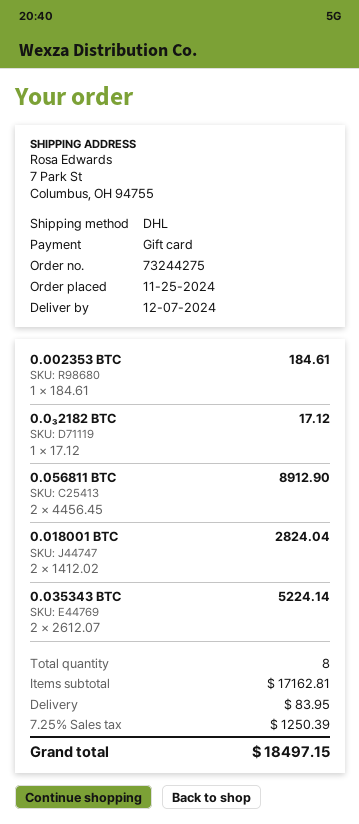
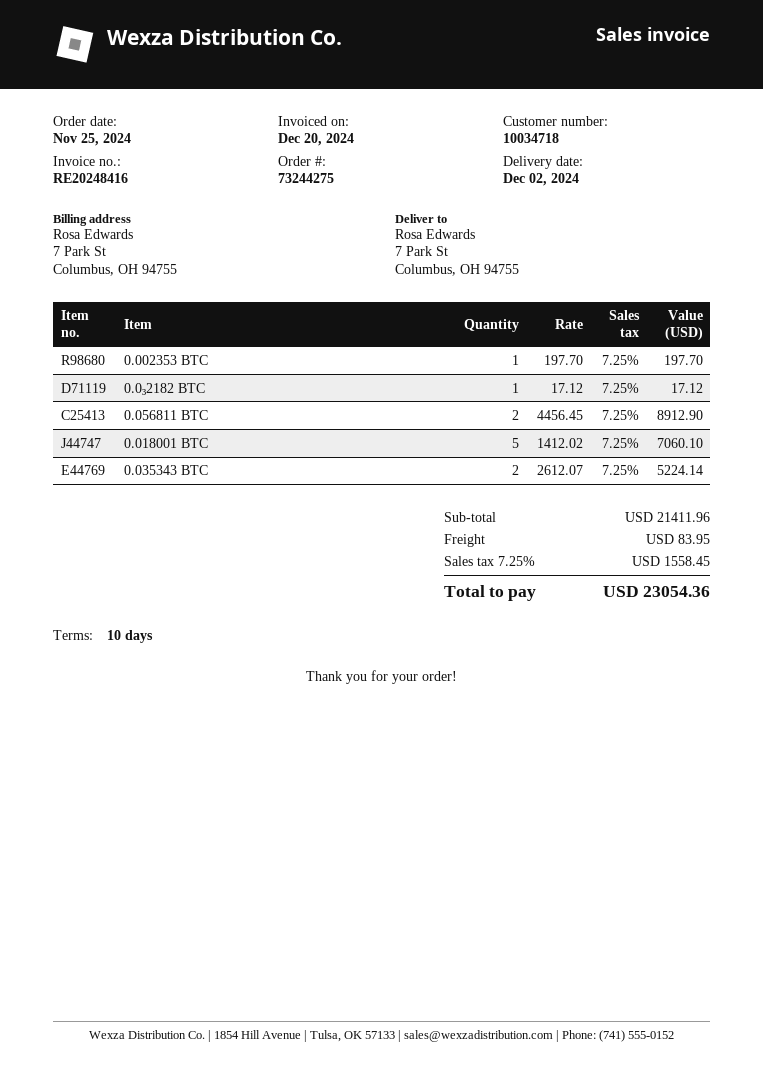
delivery date: 2024-12-07 -> 2024-12-02
0.002353 BTC: 1 x 184.61 = 184.61 -> 1 x 197.70 = 197.70
0.018001 BTC: 2 x 1412.02 = 2824.04 -> 5 x 1412.02 = 7060.10
subtotal: 17162.81 -> 21411.96
tax: 7.25% = 1250.39 -> 7.25% = 1558.45
total: 18497.15 -> 23054.36

